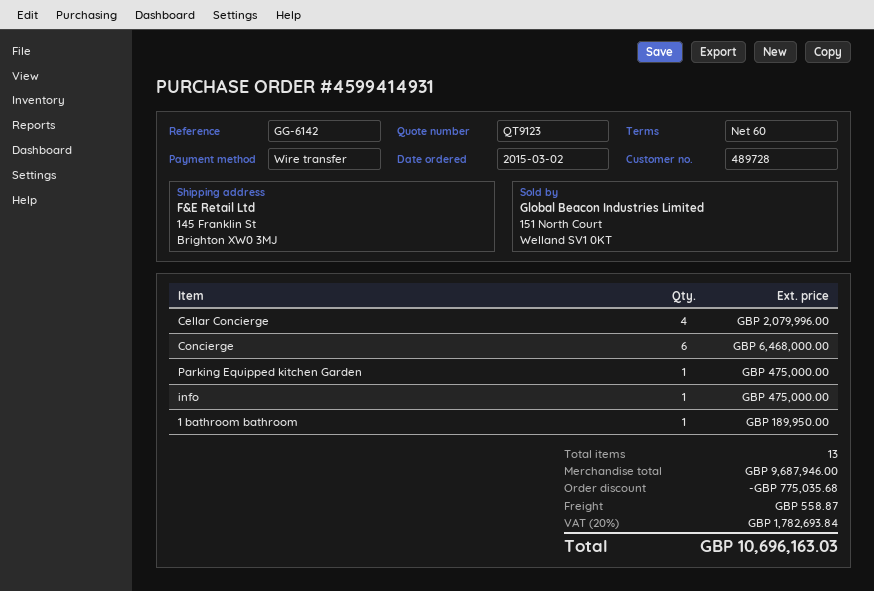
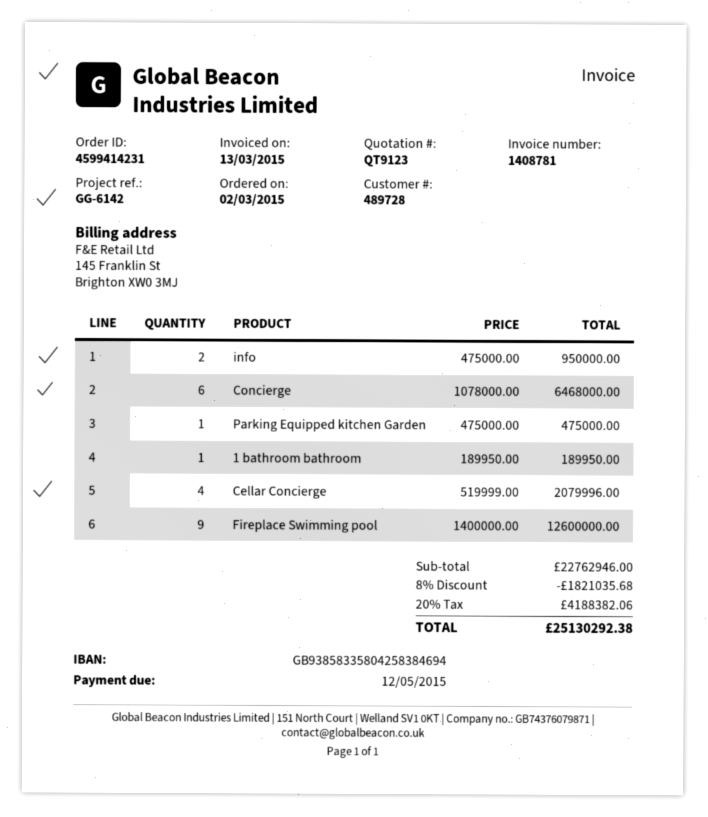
order number: 4599414931 -> 4599414231
info: 1 for 475000.00 -> 2 for 950000.00
Fireplace Swimming pool: none -> 9 for 12600000.00
subtotal: 9687946.00 -> 22762946.00
discount: 775035.68 -> 1821035.68
shipping: 558.87 -> none
tax: 20% = 1782693.84 -> 20% = 4188382.06
total: 10696163.03 -> 25130292.38

